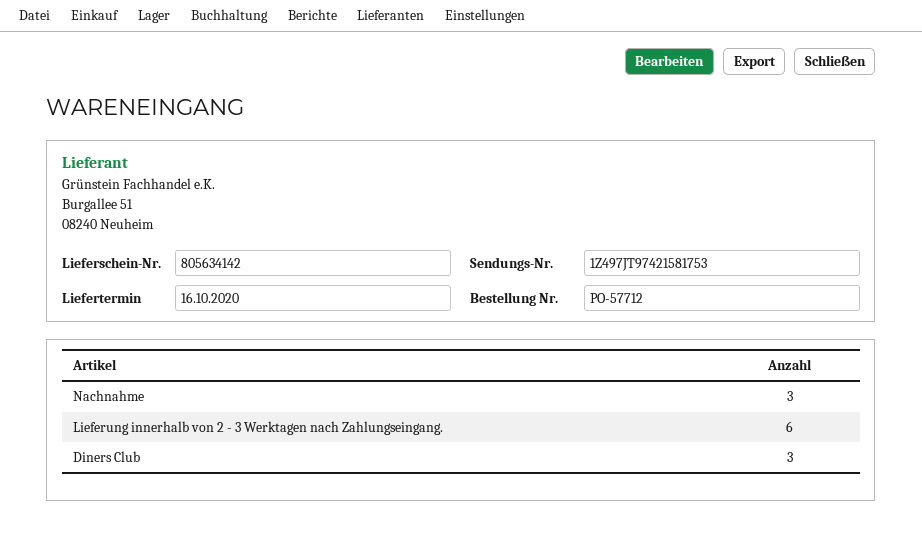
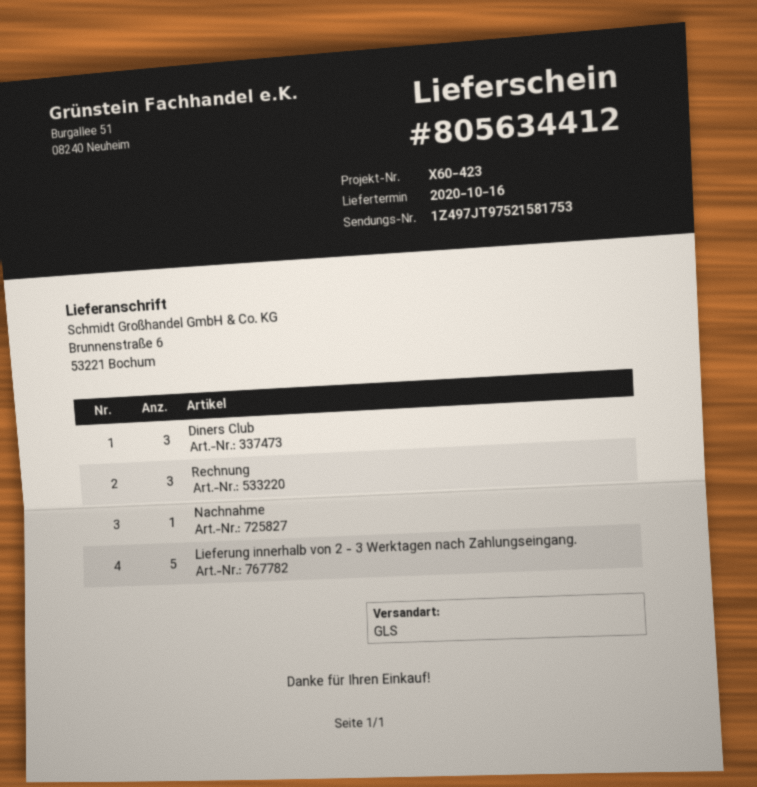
delivery note number: 805634142 -> 805634412
tracking number: 1Z497JT97421581753 -> 1Z497JT97521581753
Nachnahme: 3 -> 1
Lieferung innerhalb von 2 - 3 Werktagen nach Zahlungseingang.: 6 -> 5
Rechnung: none -> 3

